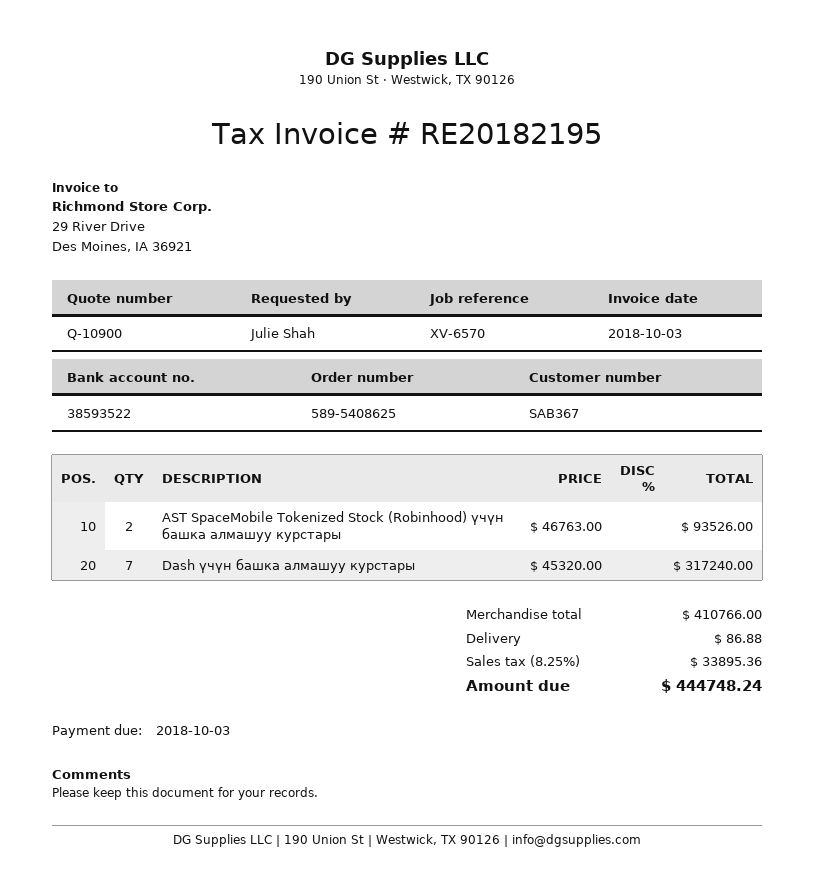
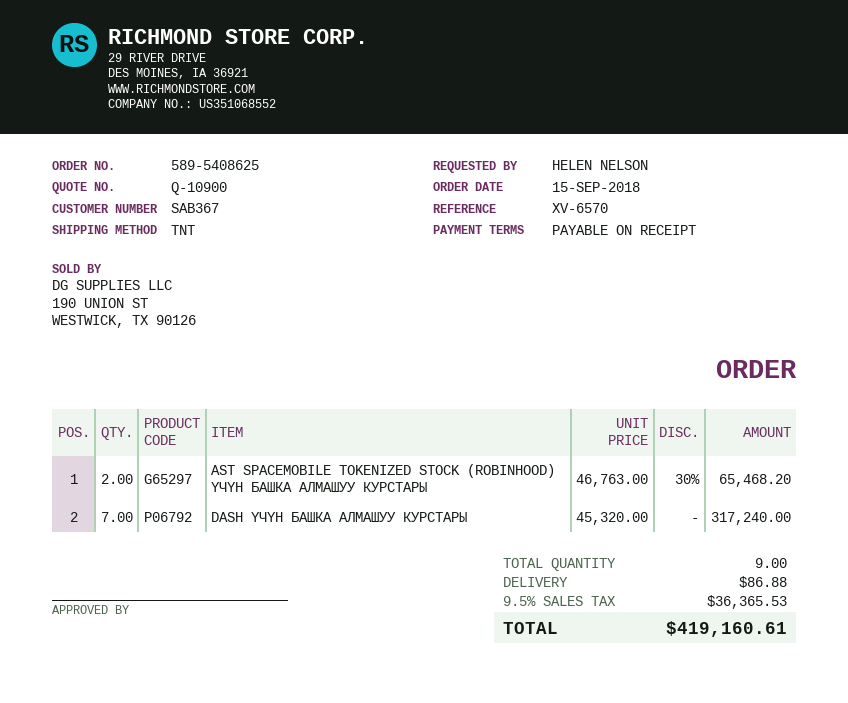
ordered by: Julie Shah -> HELEN NELSON
AST SpaceMobile Tokenized Stock (Robinhood) үчүн башка алмашуу курстары: 2 x 46763.00 = 93526.00 -> 2 x 46763.00 - 30% = 65468.20
tax: 8.25% = 33895.36 -> 9.5% = 36365.53
total: 444748.24 -> 419160.61

